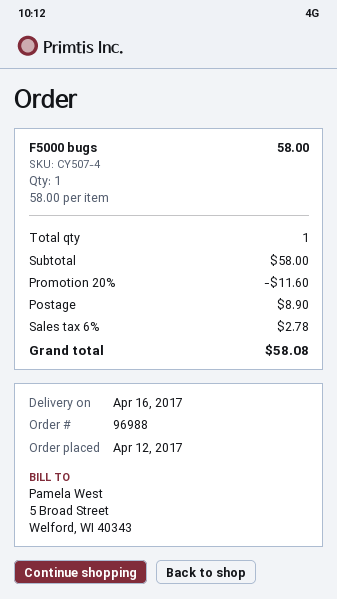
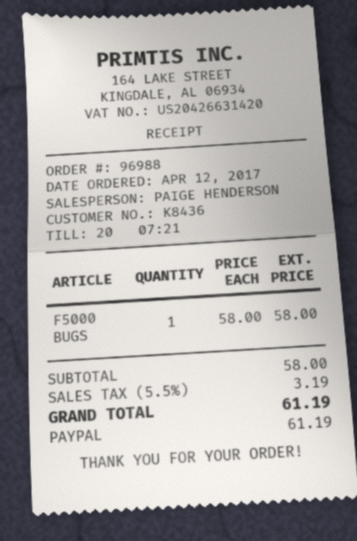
discount: 20% = 11.60 -> none
shipping: 8.90 -> none
tax: 6% = 2.78 -> 5.5% = 3.19
total: 58.08 -> 61.19

